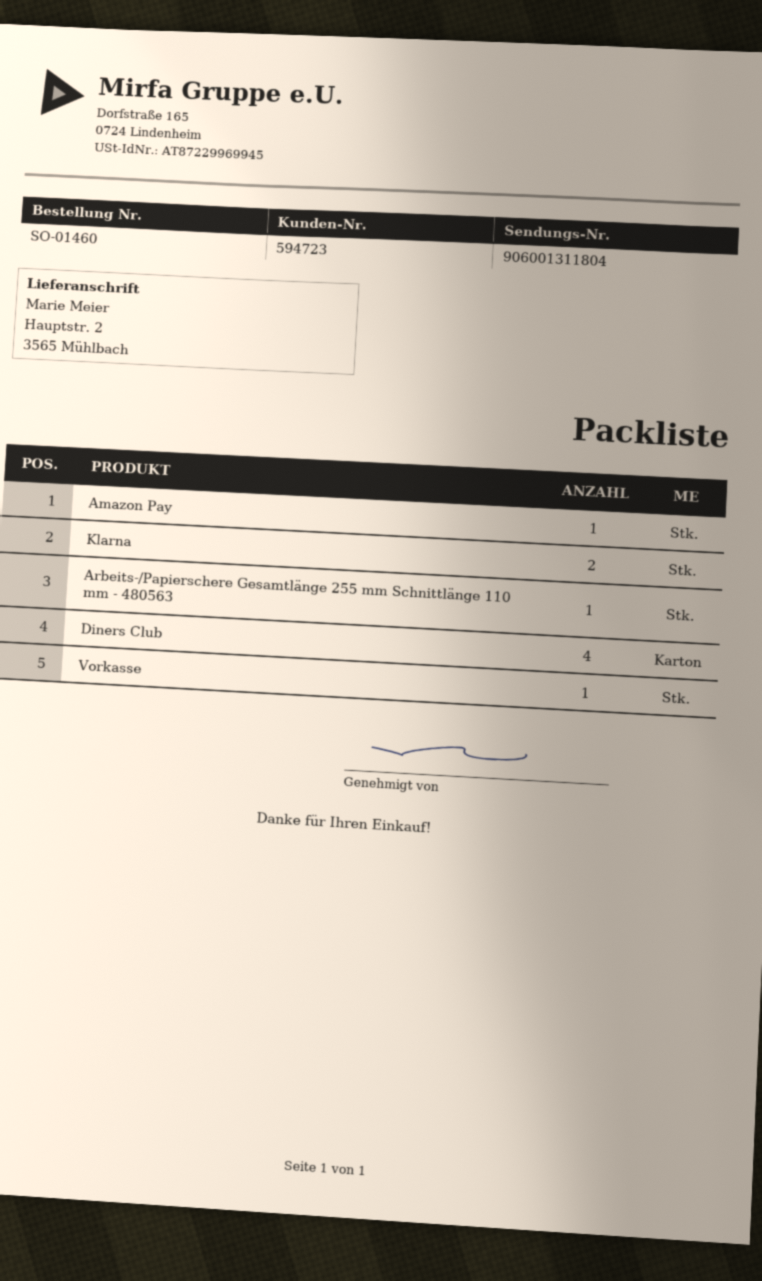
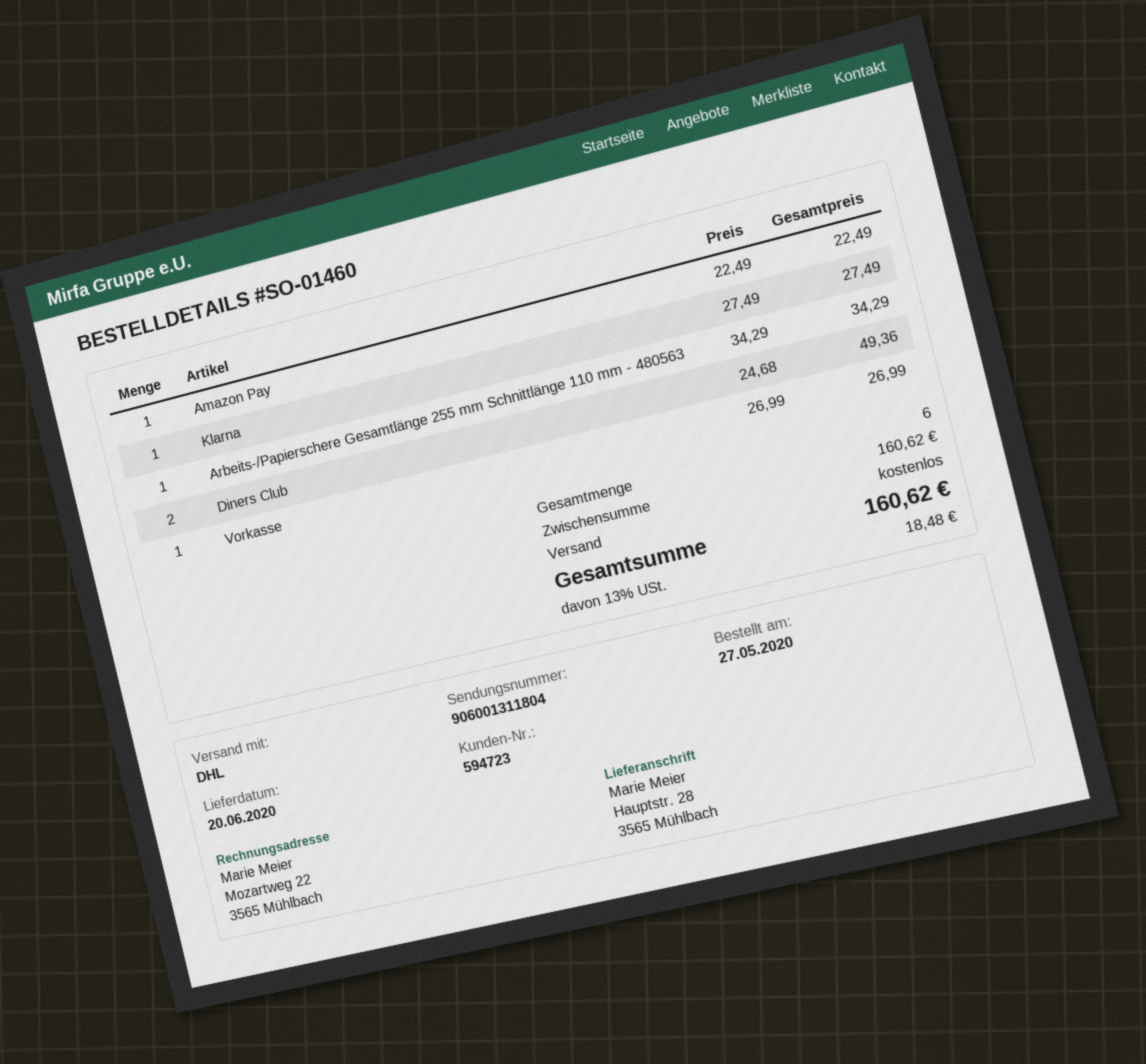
ship to: Hauptstr. 2, 3565 Mühlbach -> Hauptstr. 28, 3565 Mühlbach
Klarna: 2 -> 1
Diners Club: 4 -> 2

